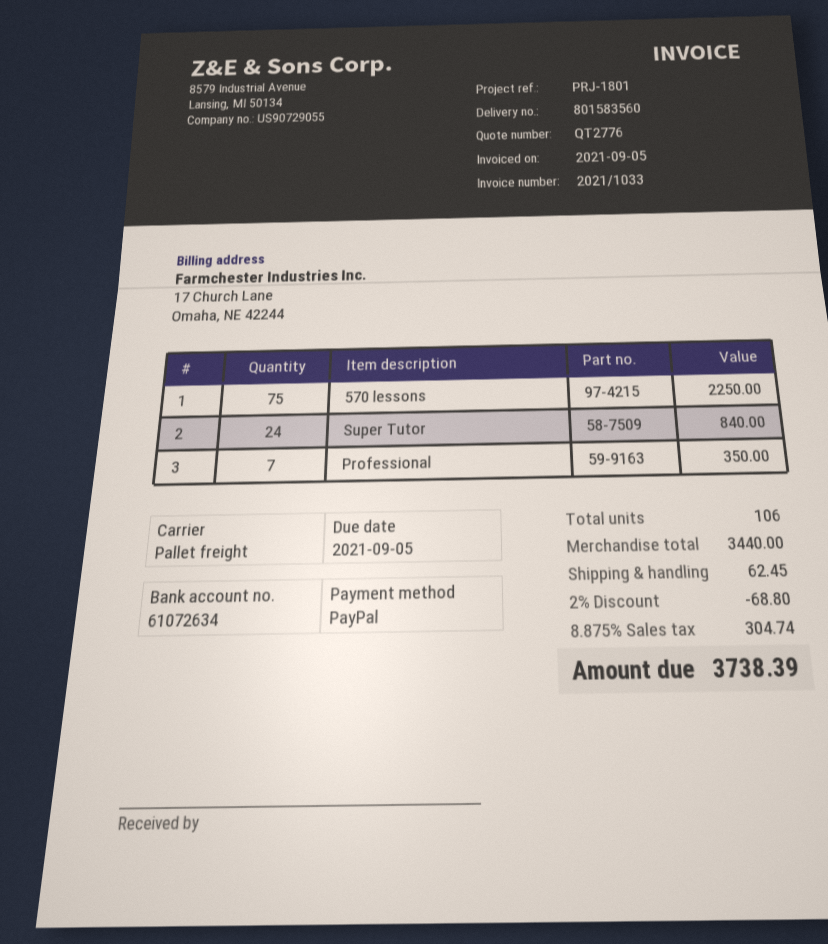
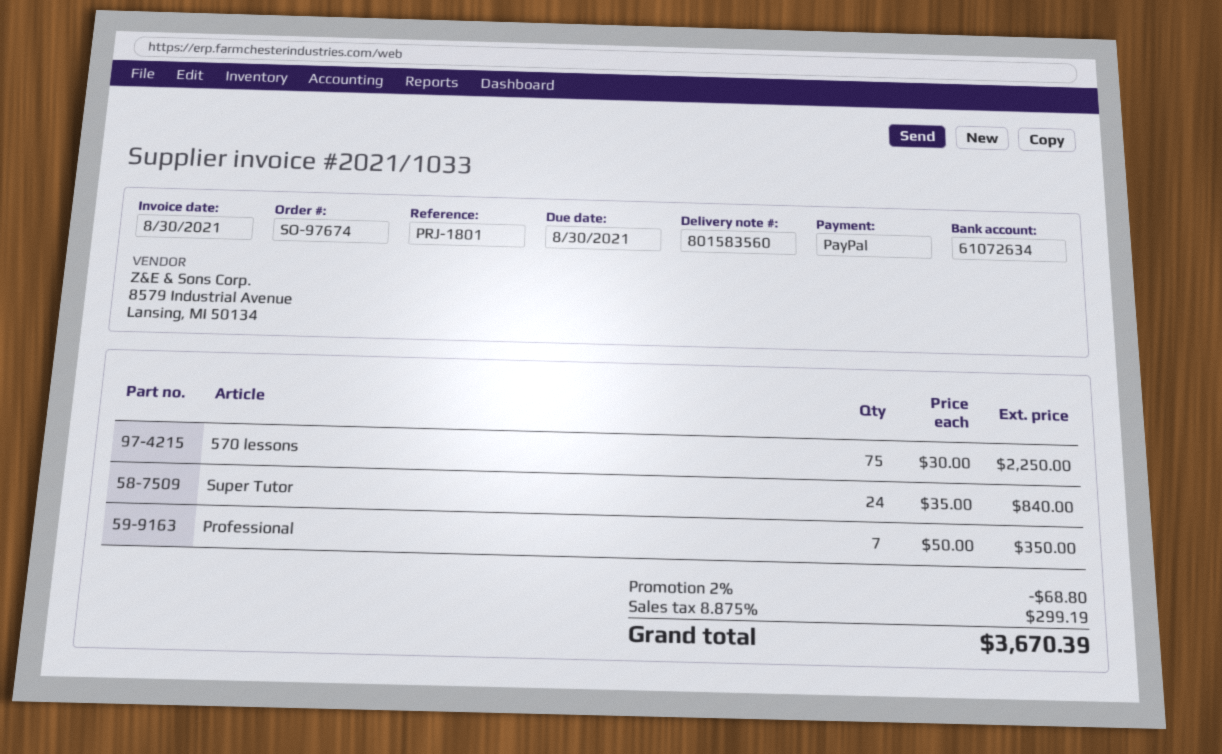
invoice date: 2021-09-05 -> 2021-08-30
due date: 2021-09-05 -> 2021-08-30
shipping: 62.45 -> none
tax: 8.875% = 304.74 -> 8.875% = 299.19
total: 3738.39 -> 3670.39

